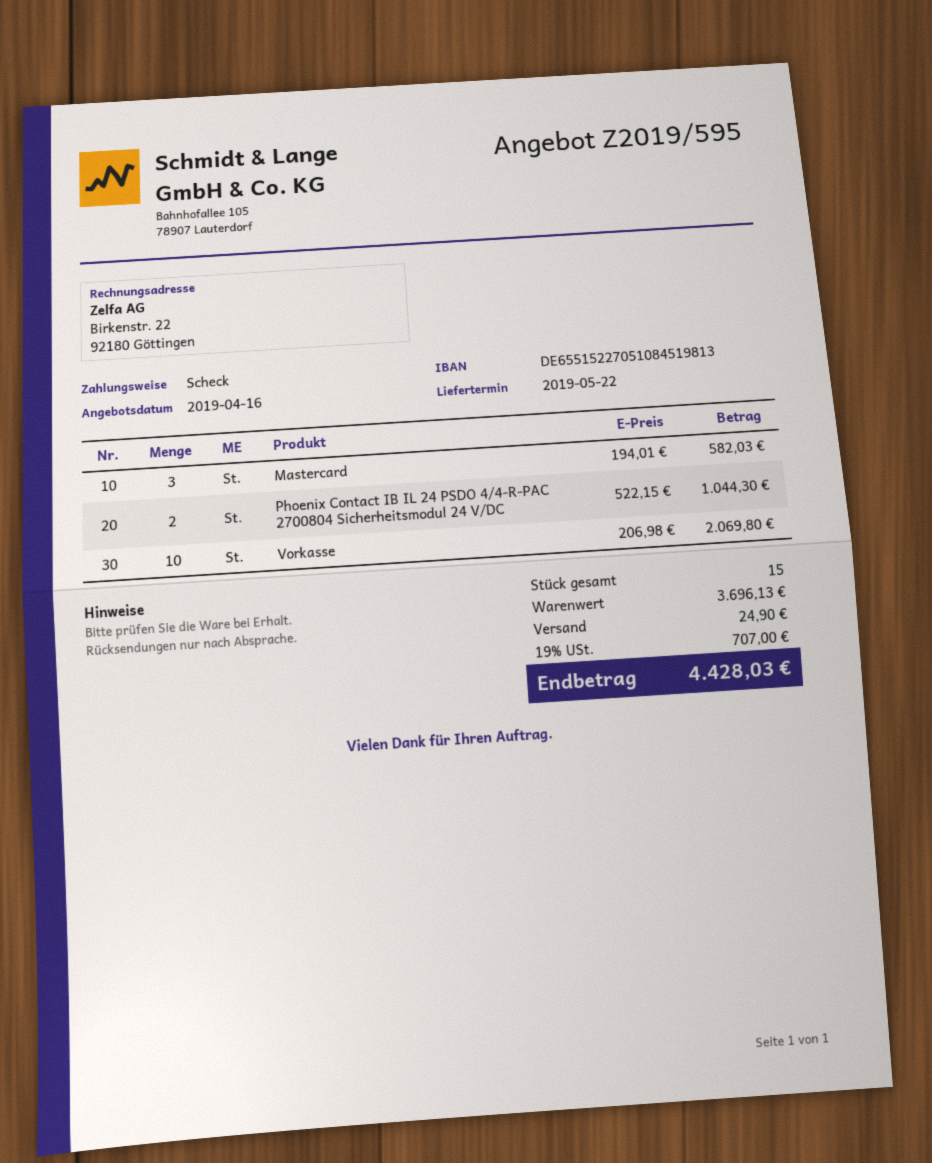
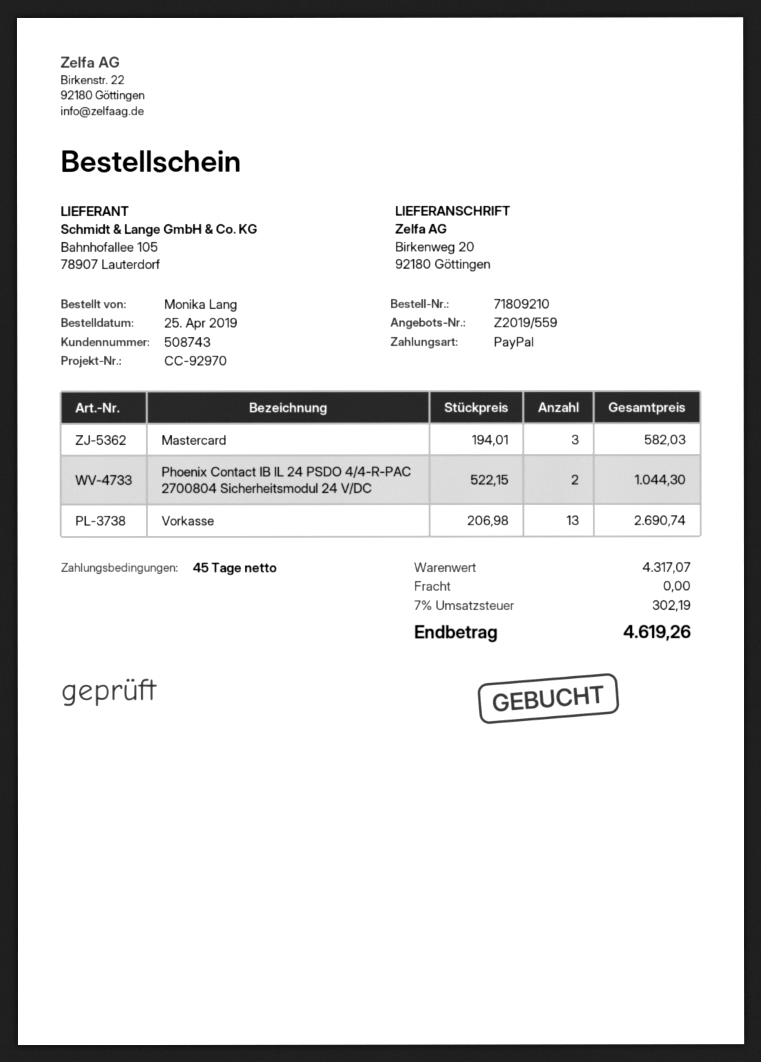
quote number: Z2019/595 -> Z2019/559
payment method: cheque -> PayPal
Vorkasse: 10 x 206.98 = 2069.80 -> 13 x 206.98 = 2690.74
subtotal: 3696.13 -> 4317.07
shipping: 24.90 -> 0.00
tax: 19% = 707.00 -> 7% = 302.19
total: 4428.03 -> 4619.26

